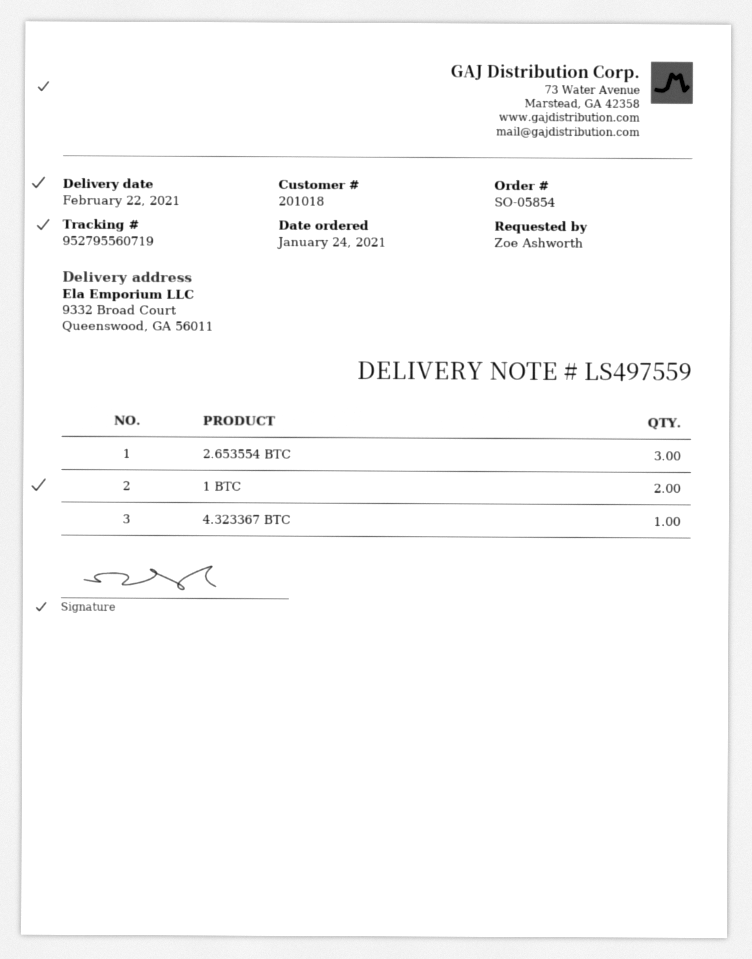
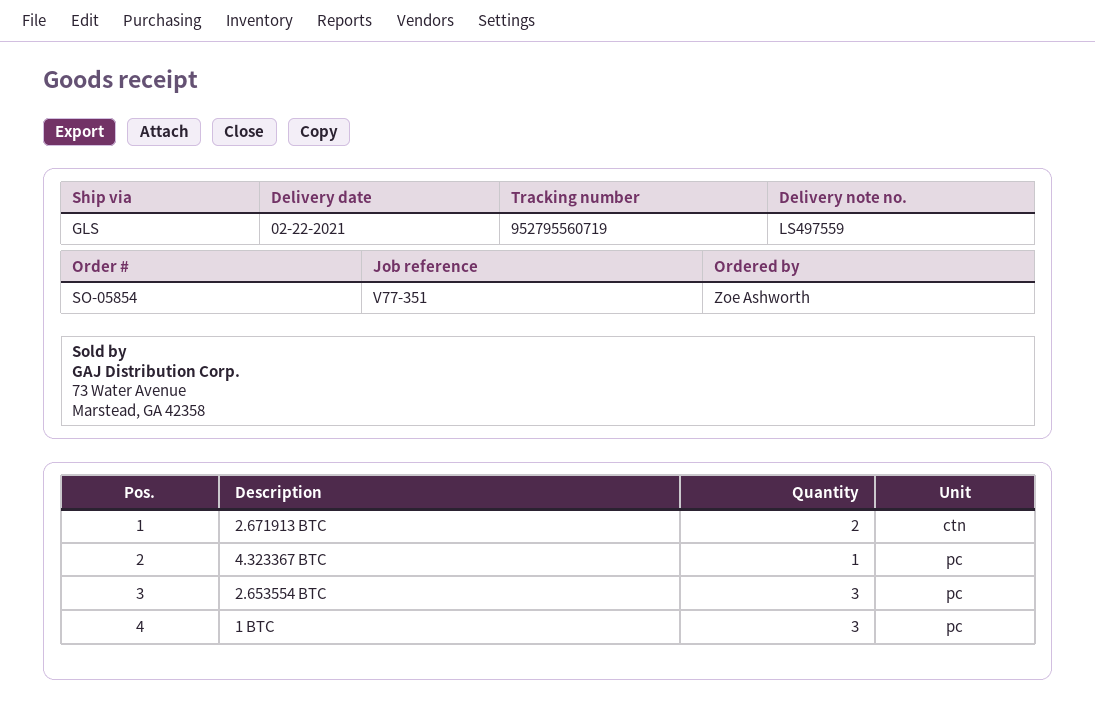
1 BTC: 2 -> 3
2.671913 BTC: none -> 2

